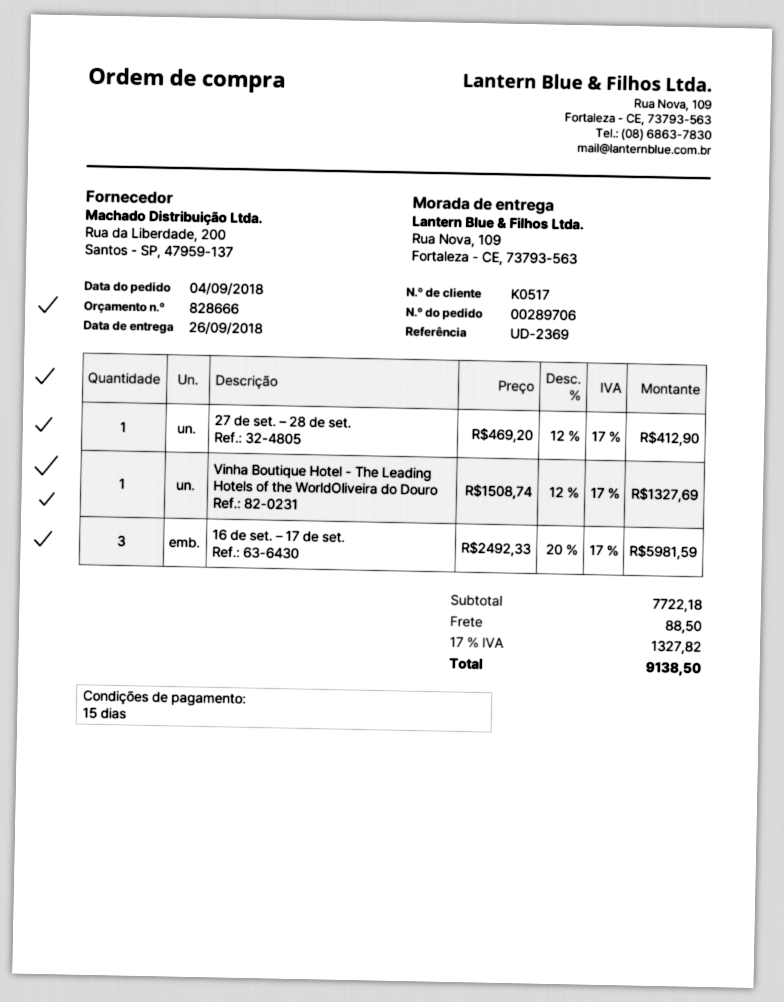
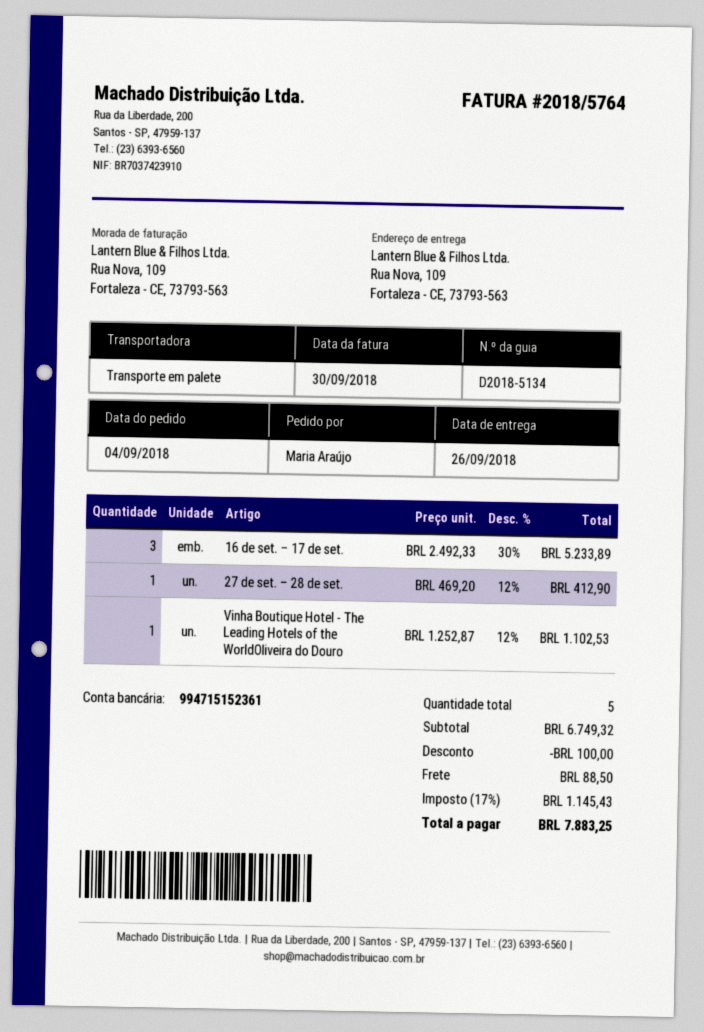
Vinha Boutique Hotel - The Leading Hotels of the WorldOliveira do Douro: 1 x 1508.74 - 12% = 1327.69 -> 1 x 1252.87 - 12% = 1102.53
16 de set. – 17 de set.: 3 x 2492.33 - 20% = 5981.59 -> 3 x 2492.33 - 30% = 5233.89
subtotal: 7722.18 -> 6749.32
discount: none -> 100.00
tax: 17% = 1327.82 -> 17% = 1145.43
total: 9138.50 -> 7883.25

